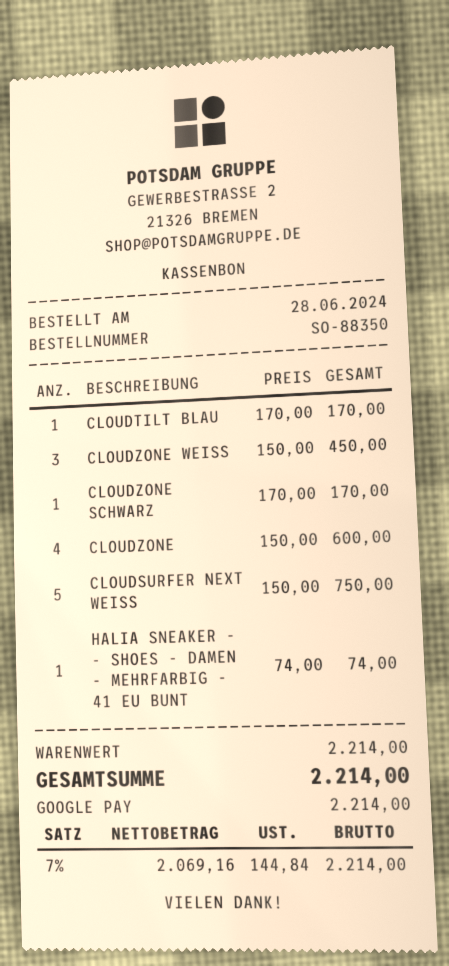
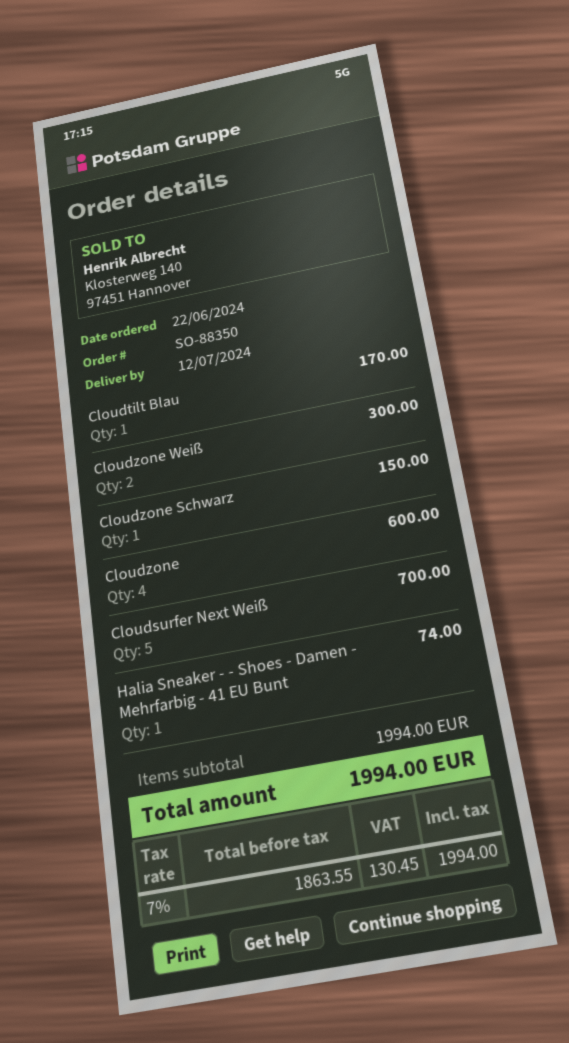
order date: 2024-06-28 -> 2024-06-22
CLOUDZONE WEISS: 3 for 450.00 -> 2 for 300.00
CLOUDZONE SCHWARZ: 1 for 170.00 -> 1 for 150.00
CLOUDSURFER NEXT WEISS: 5 for 750.00 -> 5 for 700.00
subtotal: 2214.00 -> 1994.00
net: 2069.16 -> 1863.55
tax: 7% = 144.84 -> 7% = 130.45
total: 2214.00 -> 1994.00

